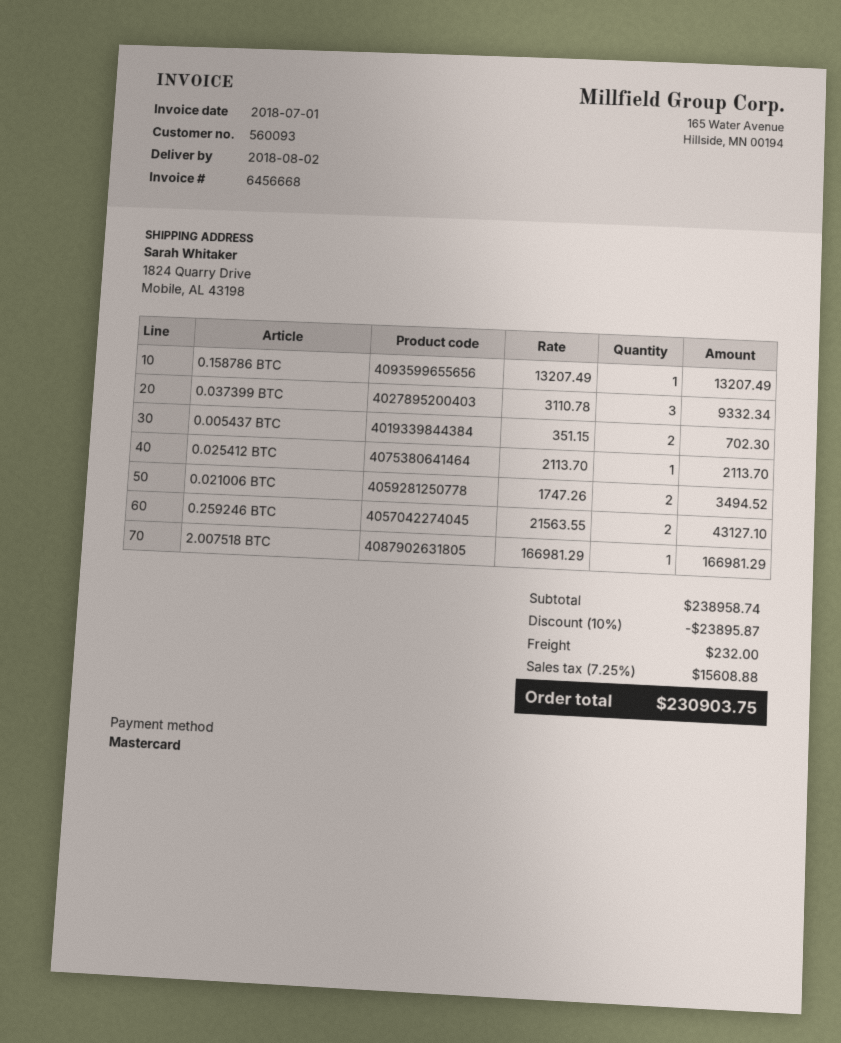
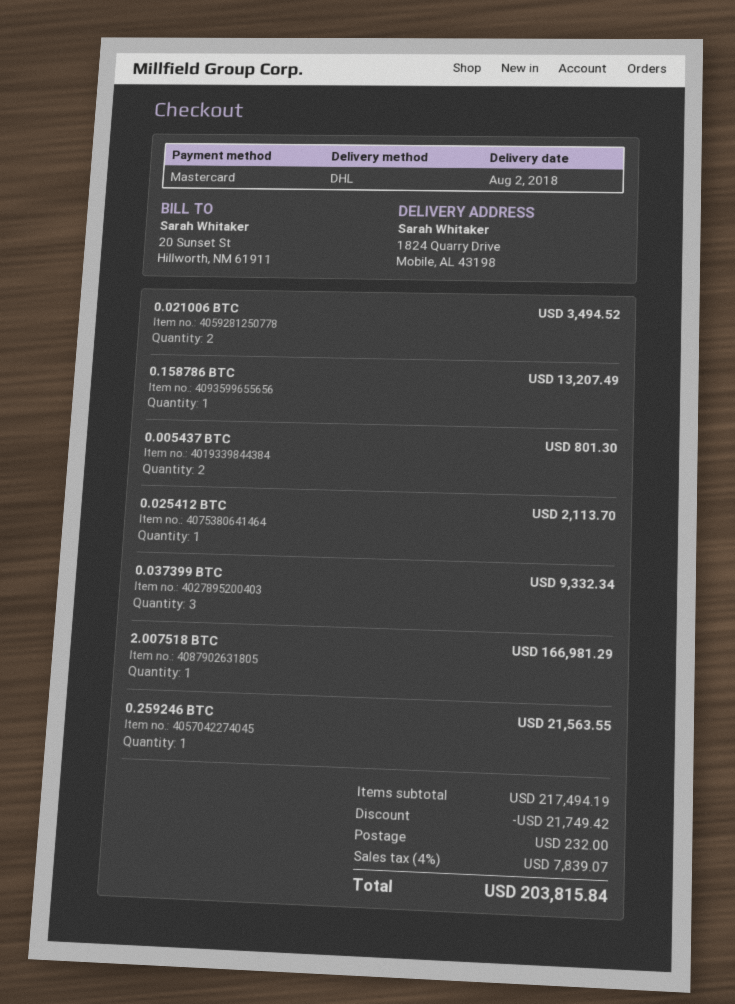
0.005437 BTC: 2 for 702.30 -> 2 for 801.30
0.259246 BTC: 2 for 43127.10 -> 1 for 21563.55
subtotal: 238958.74 -> 217494.19
discount: 23895.87 -> 21749.42
tax: 7.25% = 15608.88 -> 4% = 7839.07
total: 230903.75 -> 203815.84

